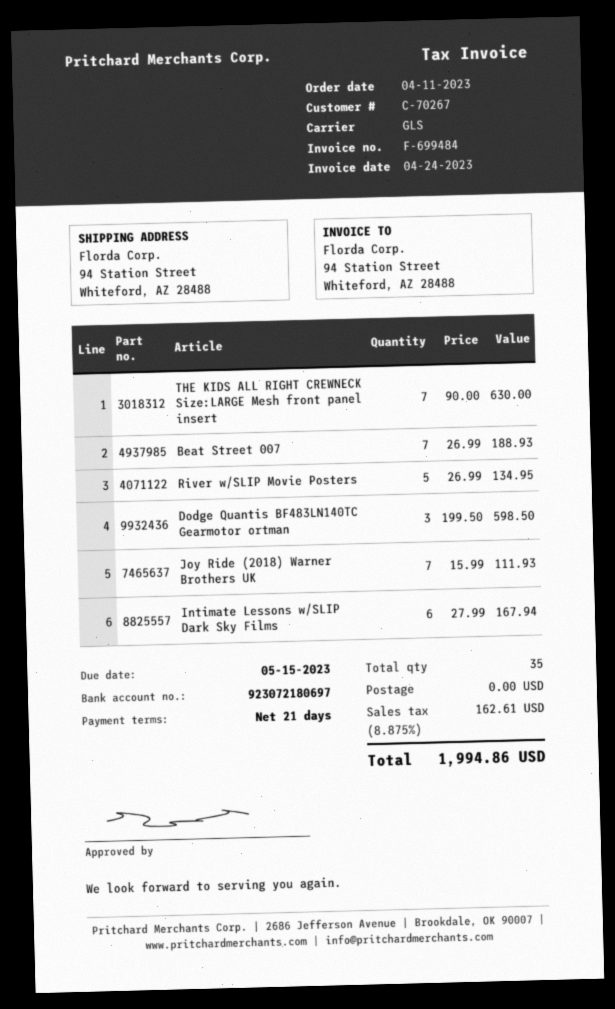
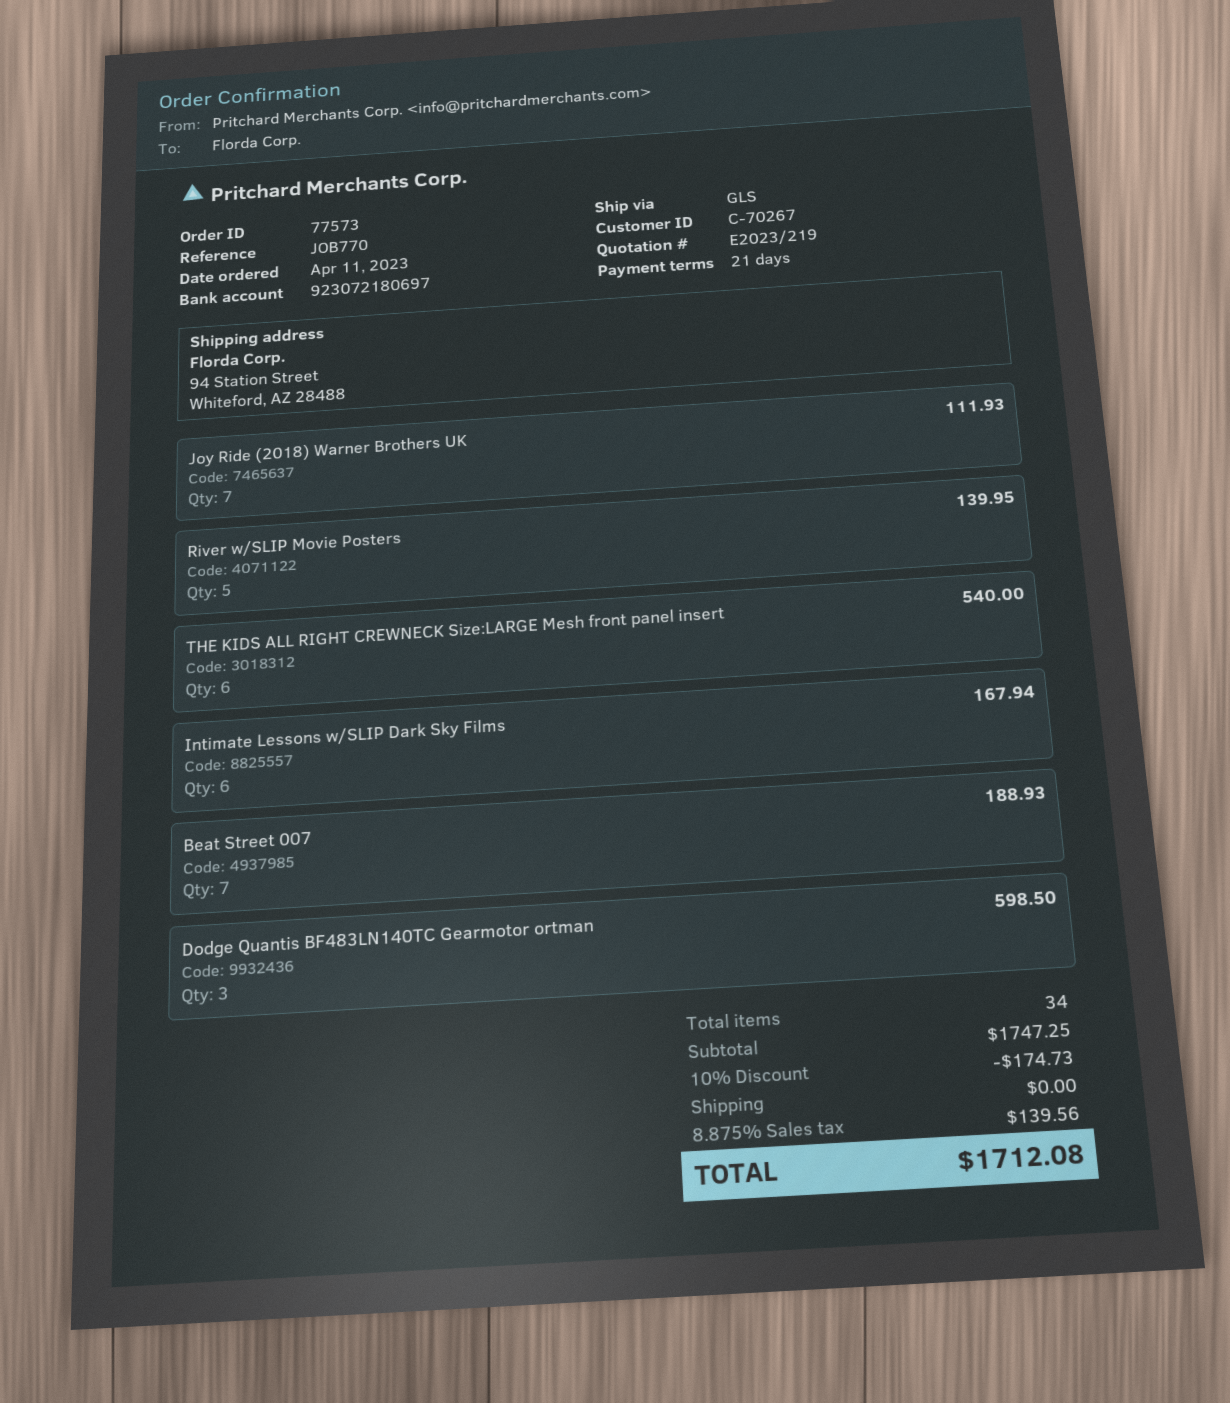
THE KIDS ALL RIGHT CREWNECK Size:LARGE Mesh front panel insert: 7 for 630.00 -> 6 for 540.00
River w/SLIP Movie Posters: 5 for 134.95 -> 5 for 139.95
total quantity: 35 -> 34
discount: none -> 10% = 174.73
tax: 8.875% = 162.61 -> 8.875% = 139.56
total: 1994.86 -> 1712.08

